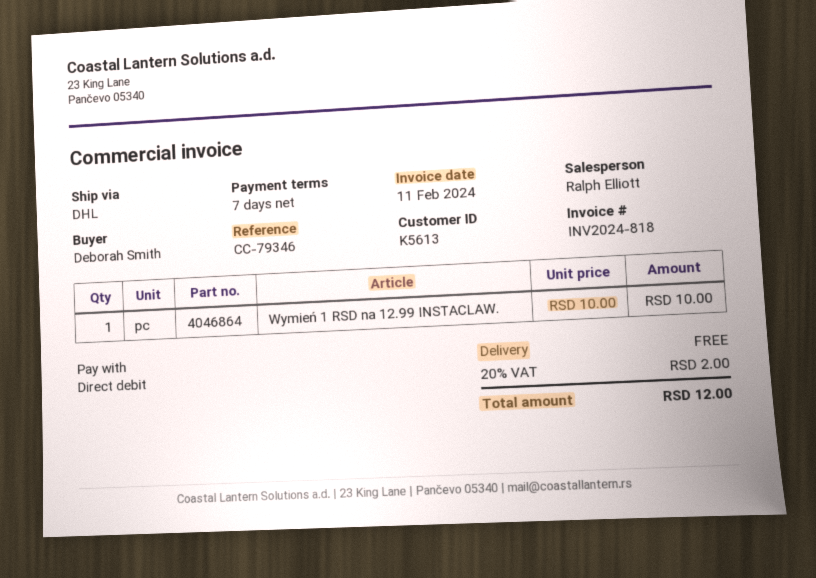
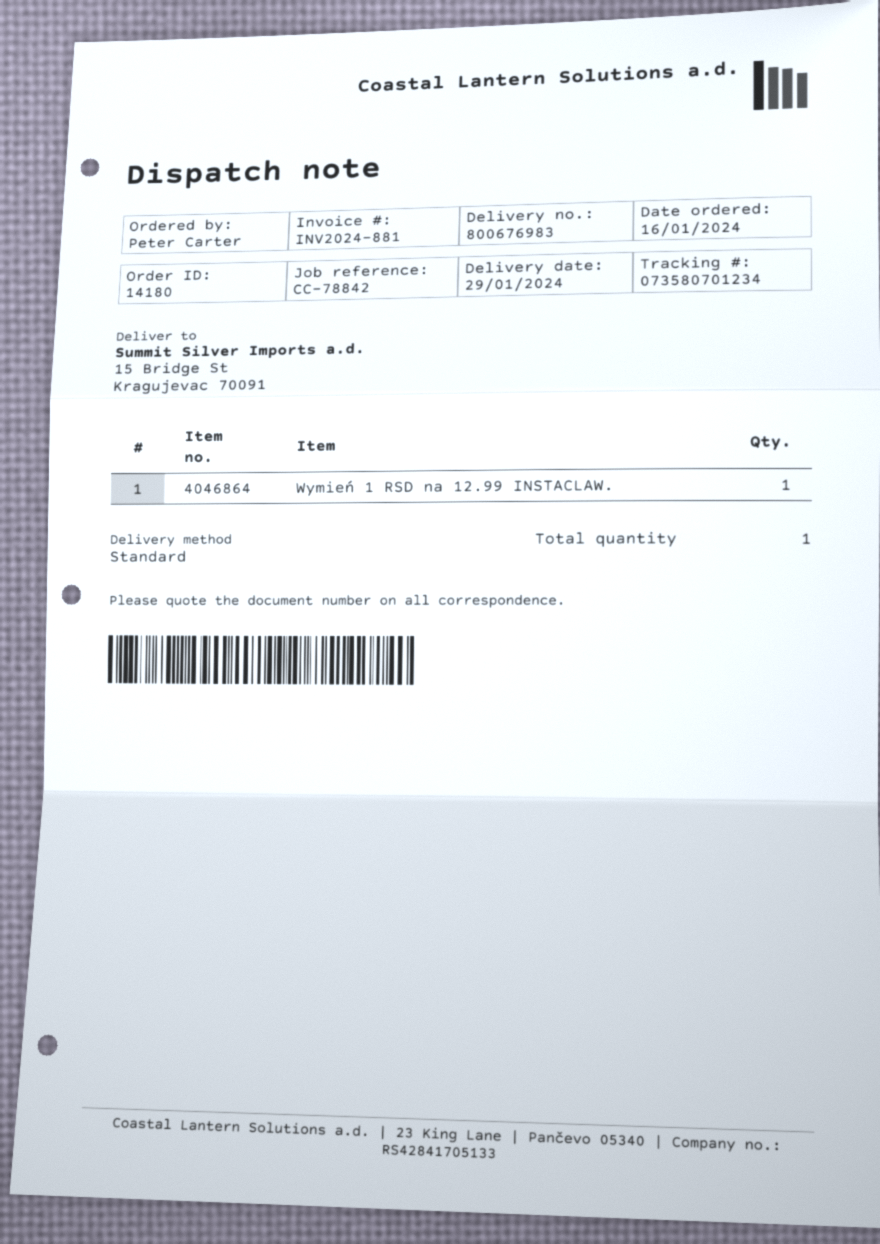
invoice number: INV2024-818 -> INV2024-881
reference: CC-79346 -> CC-78842
ordered by: Deborah Smith -> Peter Carter
shipping method: DHL -> standard

